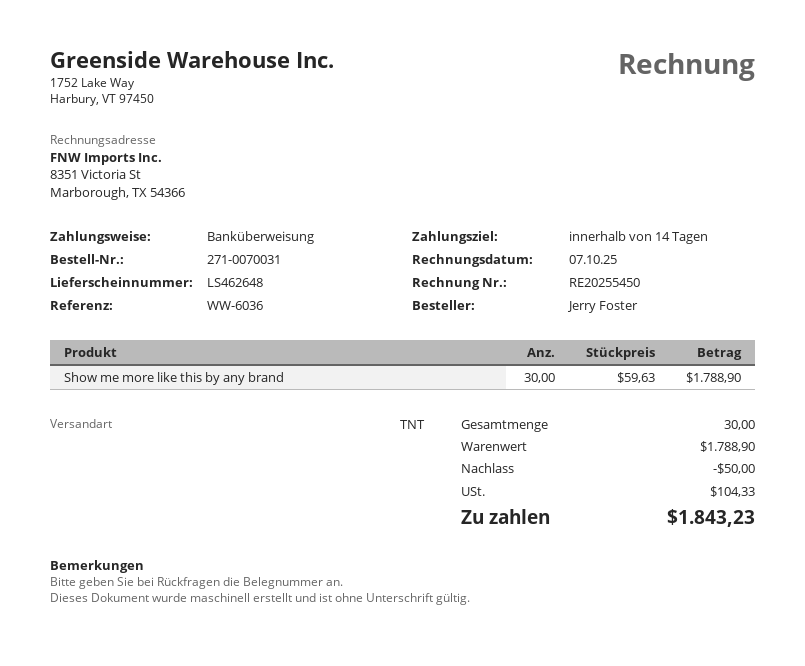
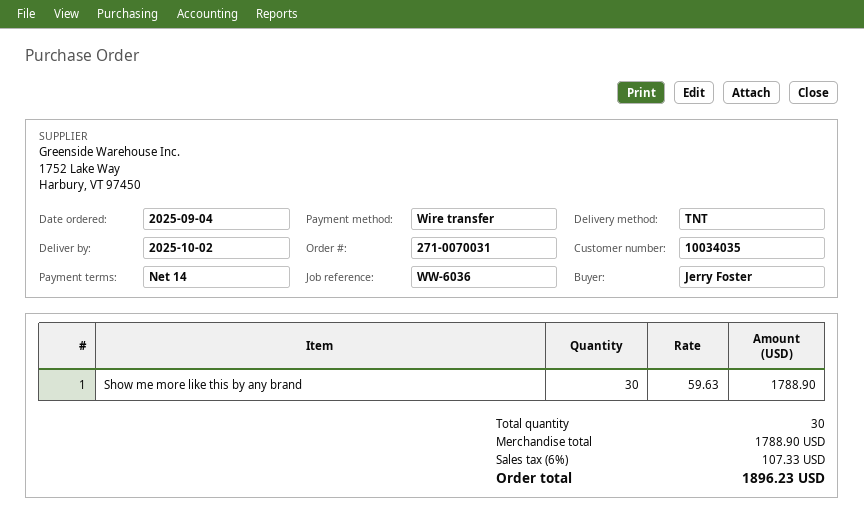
discount: 50.00 -> none
tax: 104.33 -> 107.33
total: 1843.23 -> 1896.23

